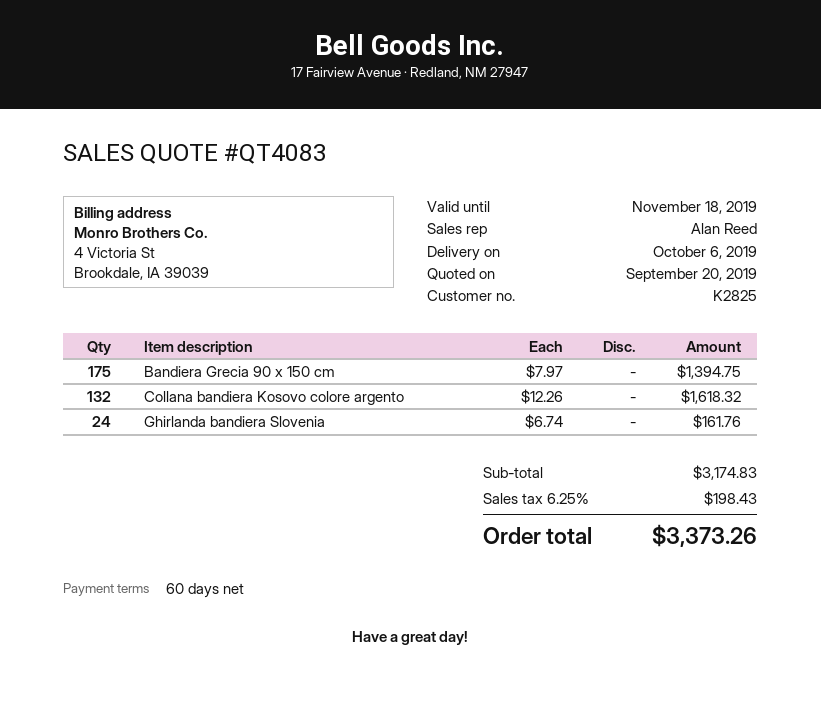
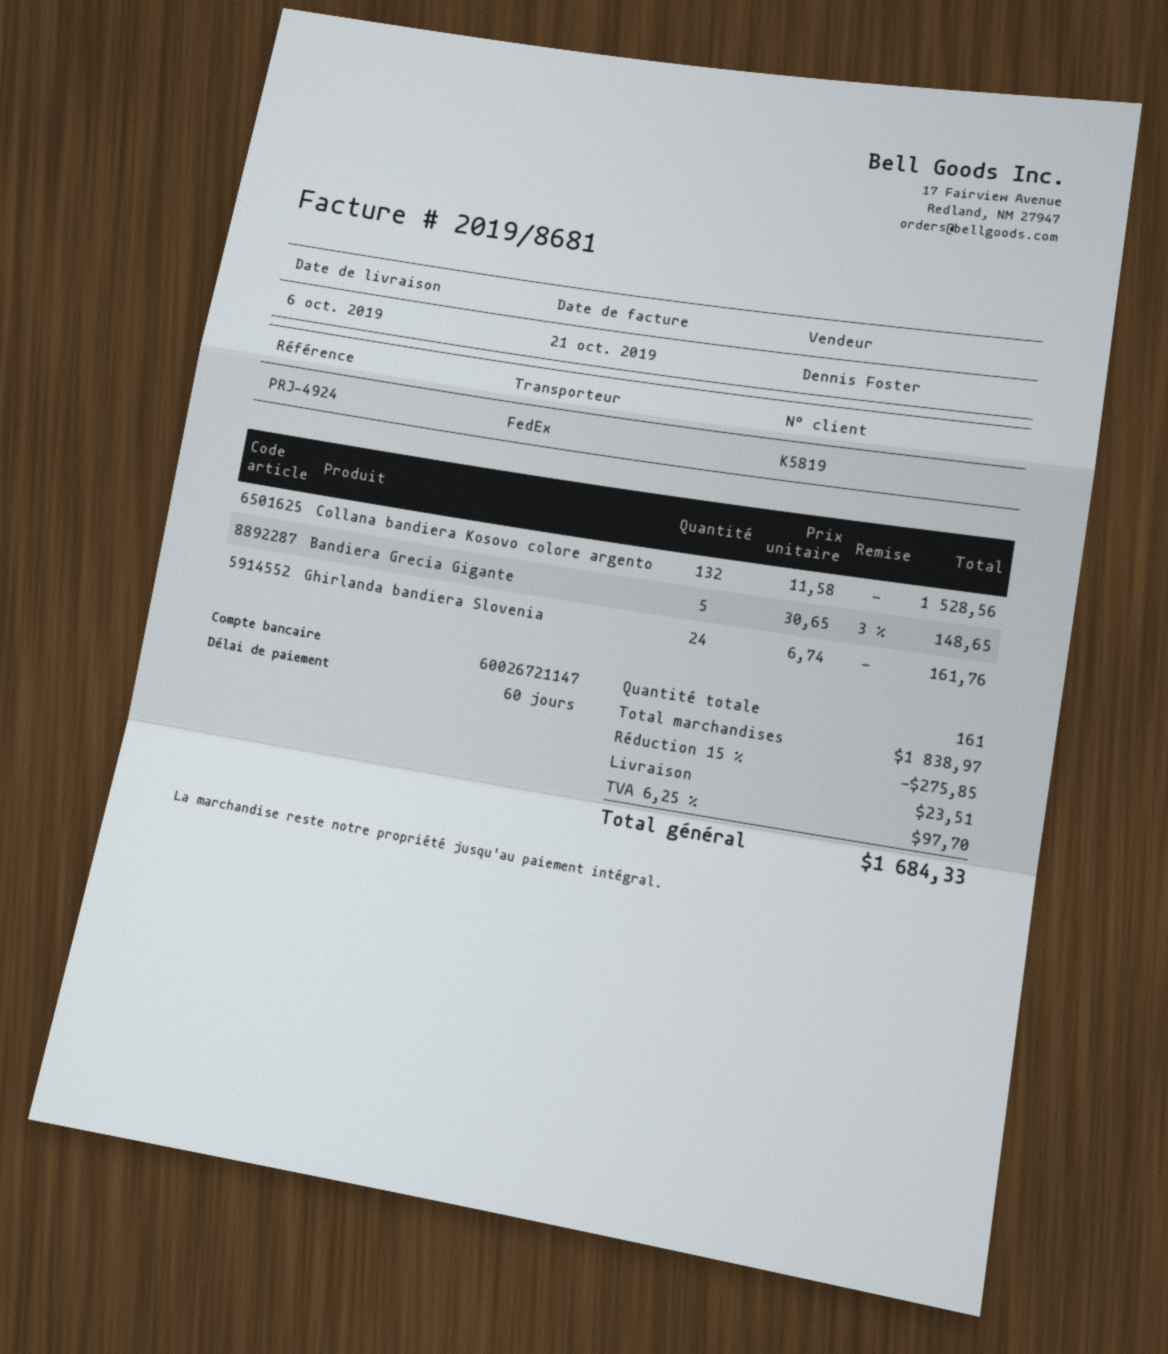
customer number: K2825 -> K5819
sales rep: Alan Reed -> Dennis Foster
Bandiera Grecia 90 x 150 cm: 175 x 7.97 = 1394.75 -> none
Collana bandiera Kosovo colore argento: 132 x 12.26 = 1618.32 -> 132 x 11.58 = 1528.56
Bandiera Grecia Gigante: none -> 5 x 30.65 - 3% = 148.65
subtotal: 3174.83 -> 1838.97
discount: none -> 15% = 275.85
shipping: none -> 23.51
tax: 6.25% = 198.43 -> 6.25% = 97.70
total: 3373.26 -> 1684.33

